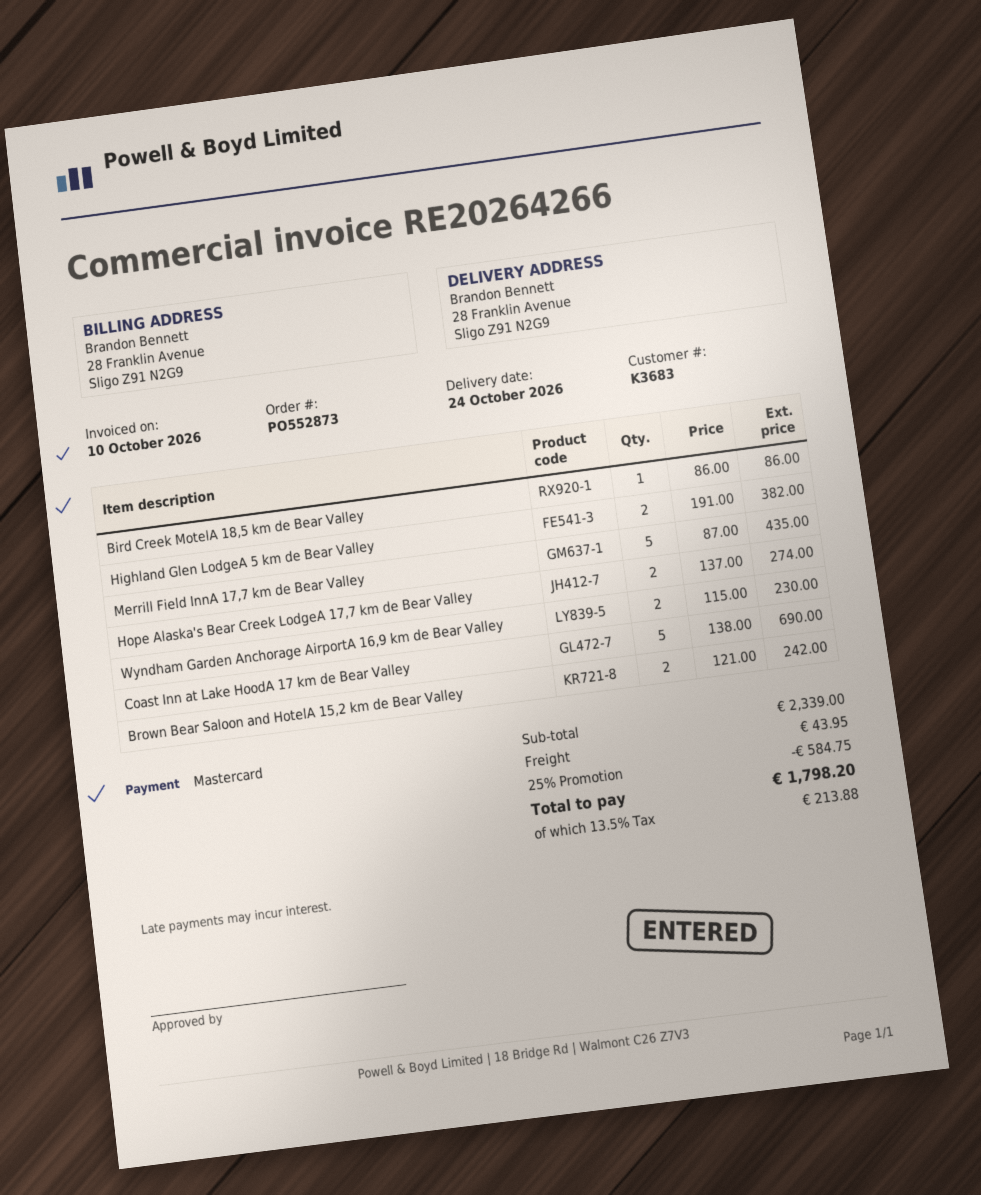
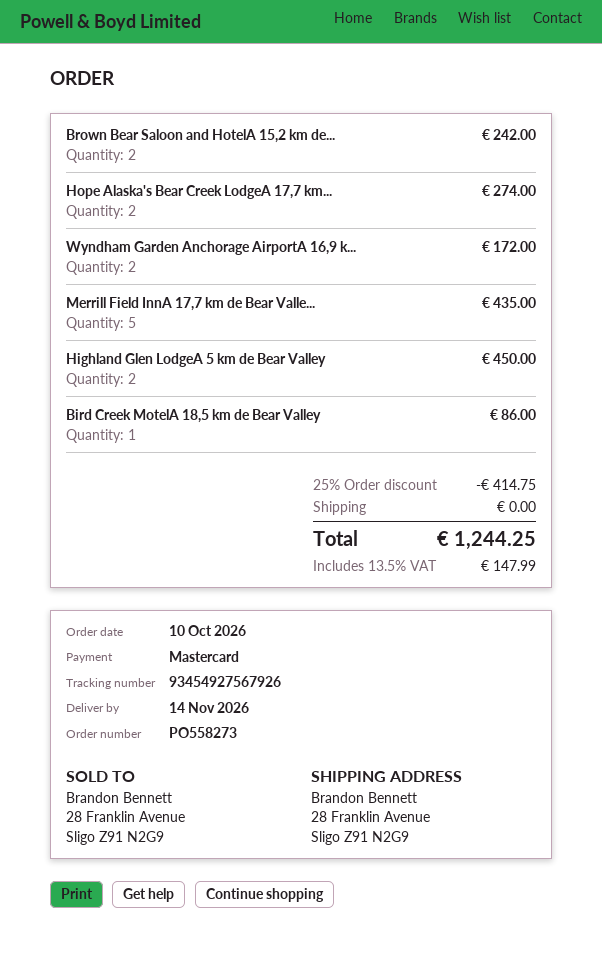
order number: PO552873 -> PO558273
delivery date: 2026-10-24 -> 2026-11-14
Highland Glen LodgeA 5 km de Bear Valley: 2 for 382.00 -> 2 for 450.00
Wyndham Garden Anchorage AirportA 16,9 km de Bear Valley: 2 for 230.00 -> 2 for 172.00
Coast Inn at Lake HoodA 17 km de Bear Valley: 5 for 690.00 -> none
discount: 25% = 584.75 -> 25% = 414.75
shipping: 43.95 -> 0.00
tax: 13.5% = 213.88 -> 13.5% = 147.99
total: 1798.20 -> 1244.25

